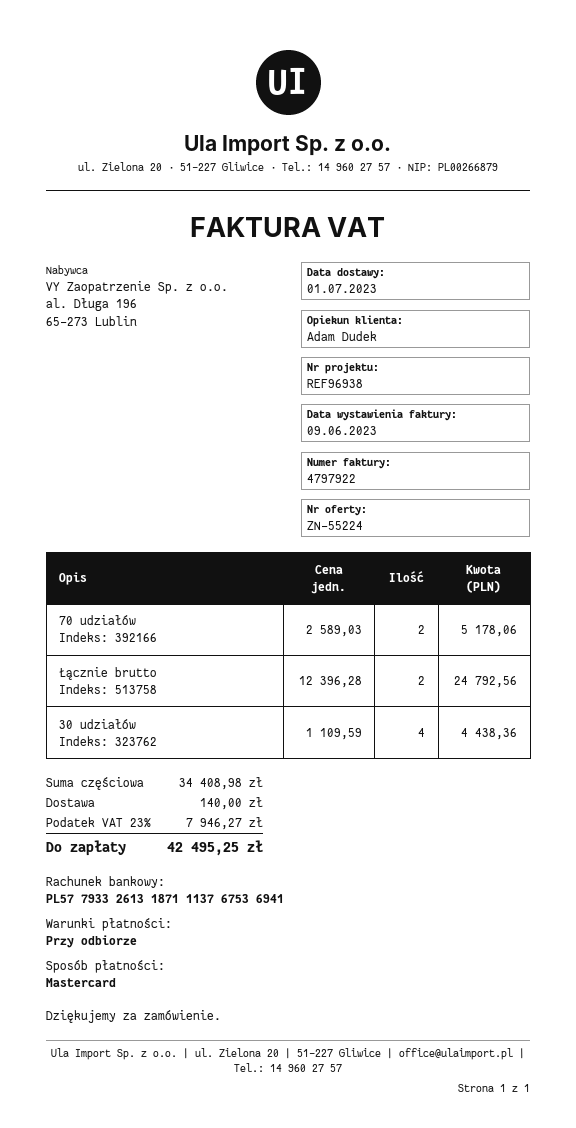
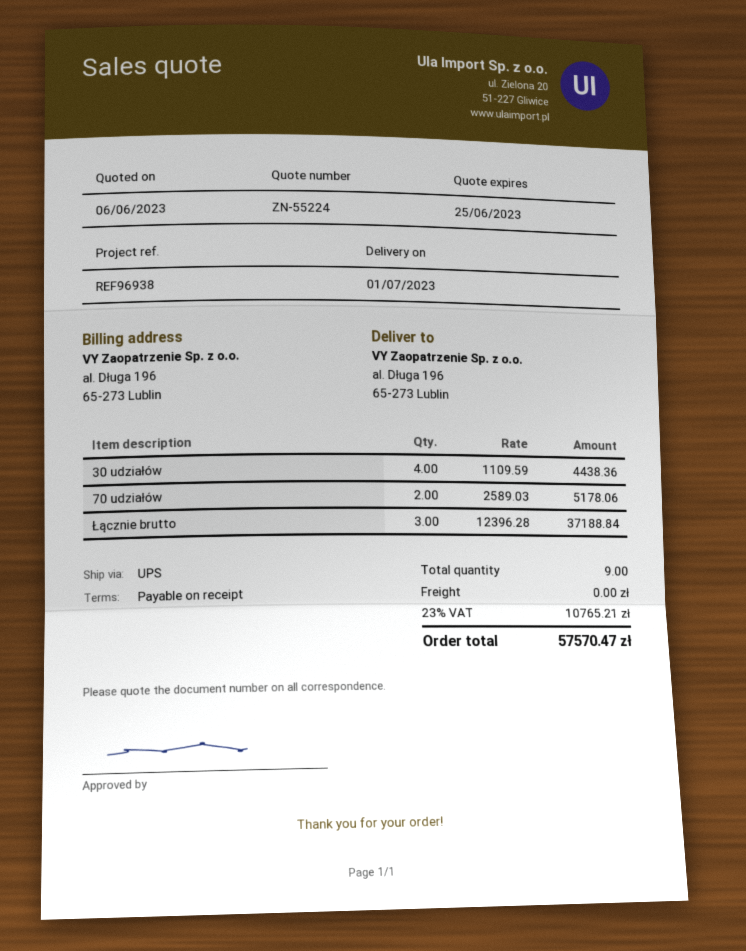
Łącznie brutto: 2 x 12396.28 = 24792.56 -> 3 x 12396.28 = 37188.84
shipping: 140.00 -> 0.00
tax: 23% = 7946.27 -> 23% = 10765.21
total: 42495.25 -> 57570.47

